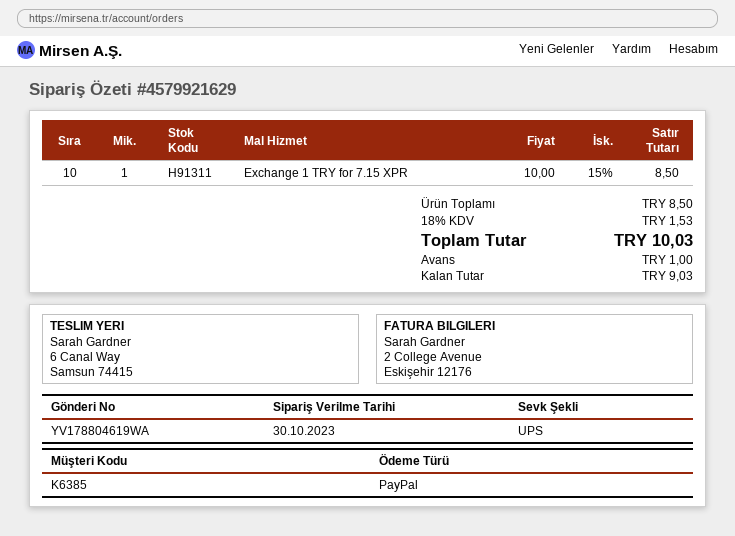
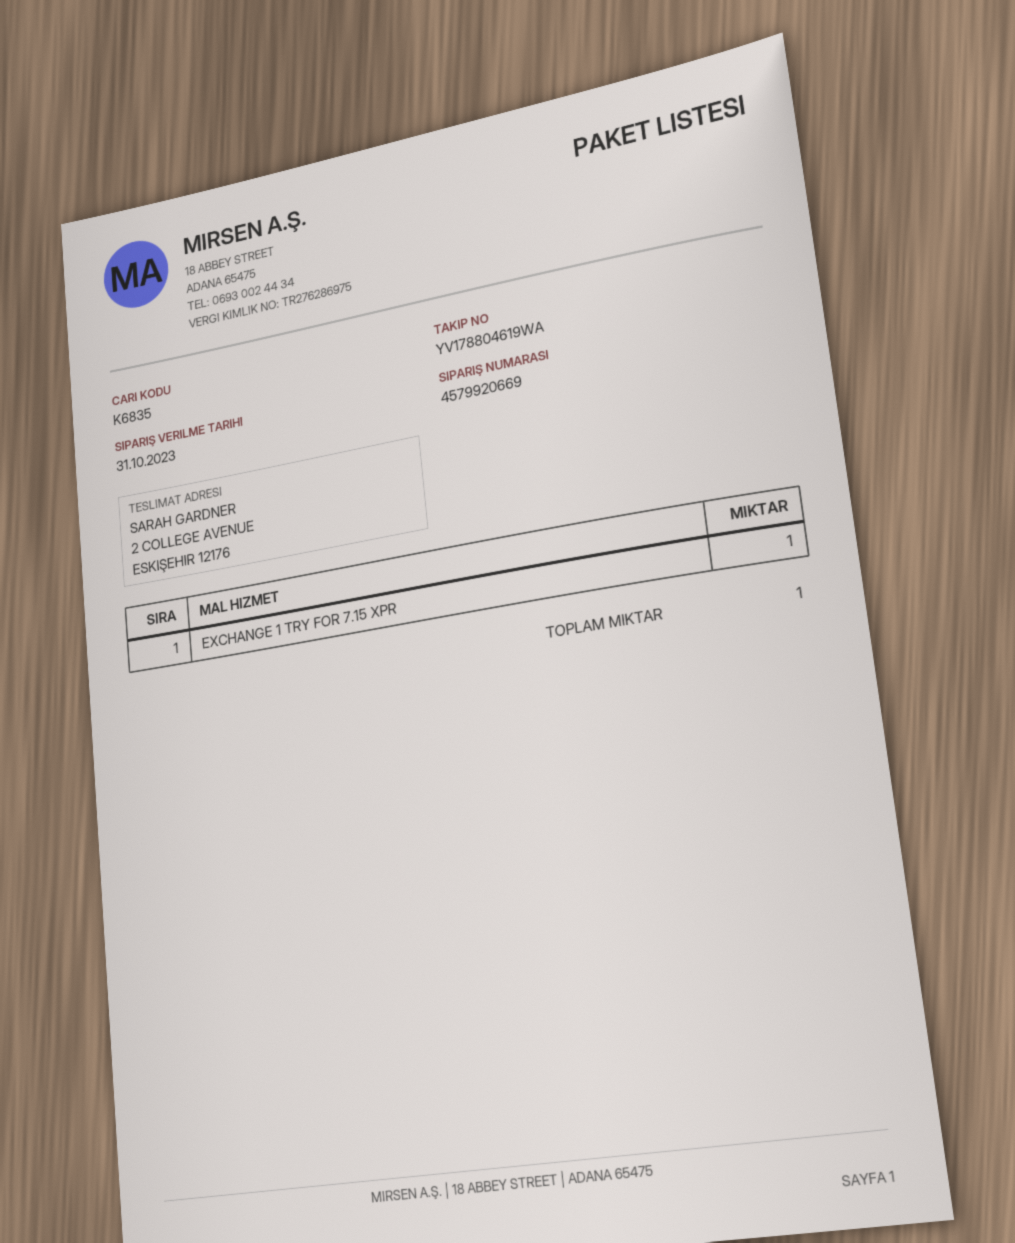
order number: 4579921629 -> 4579920669
order date: 2023-10-30 -> 2023-10-31
customer number: K6385 -> K6835
ship to: 6 Canal Way, Samsun 74415 -> 2 COLLEGE AVENUE, ESKIŞEHIR 12176

